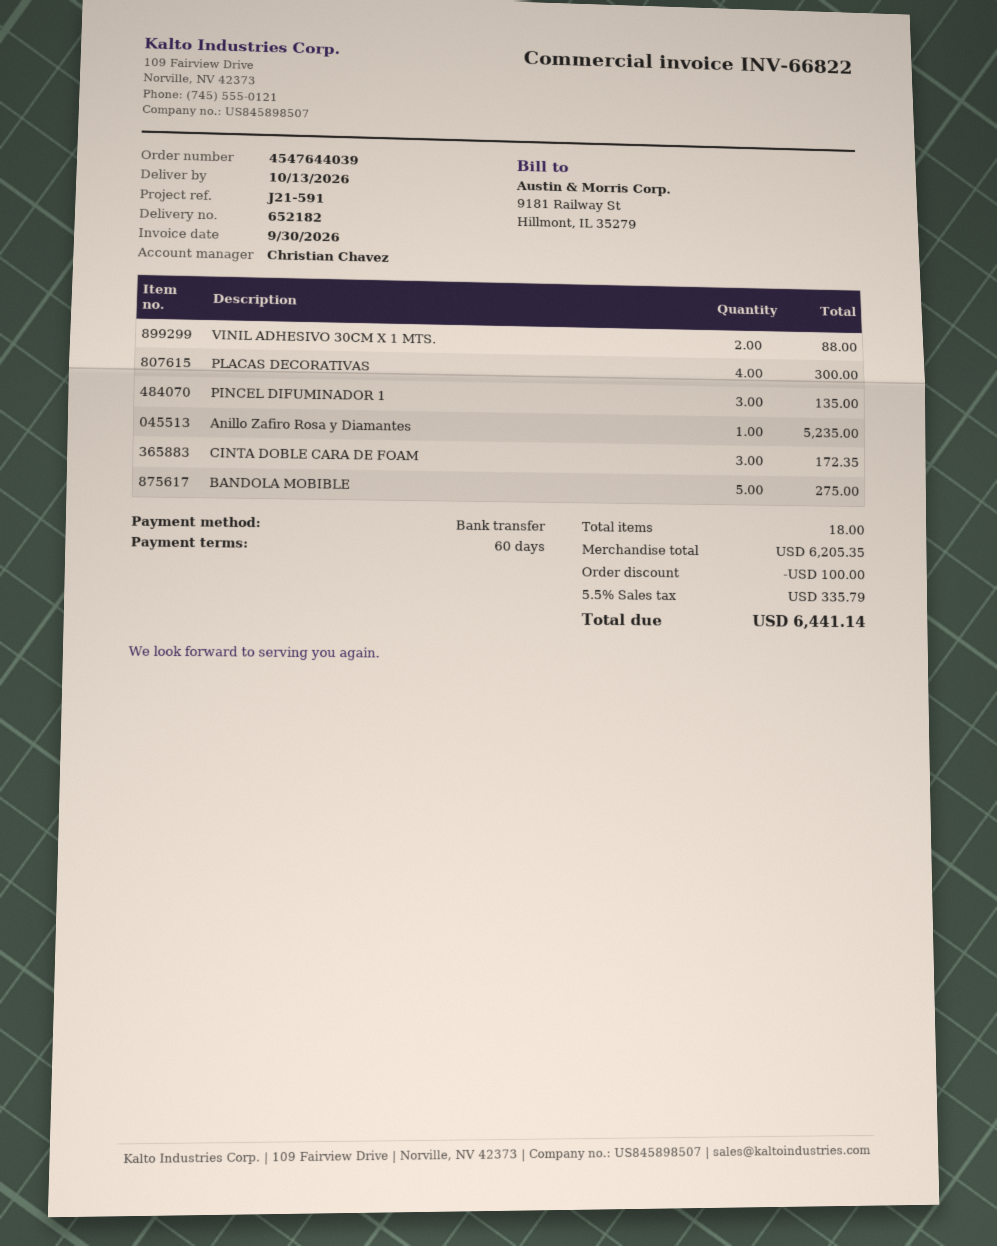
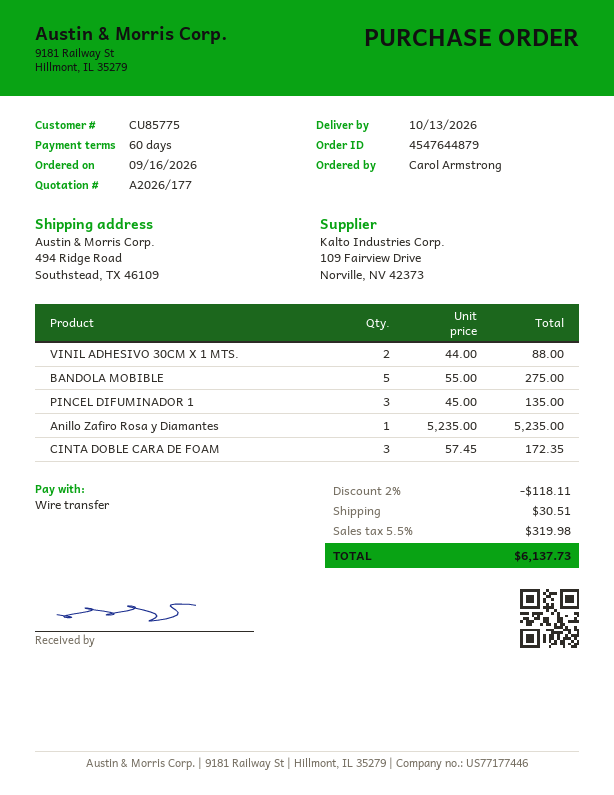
order number: 4547644039 -> 4547644879
PLACAS DECORATIVAS: 4 for 300.00 -> none
discount: 100.00 -> 118.11
shipping: none -> 30.51
tax: 5.5% = 335.79 -> 5.5% = 319.98
total: 6441.14 -> 6137.73

